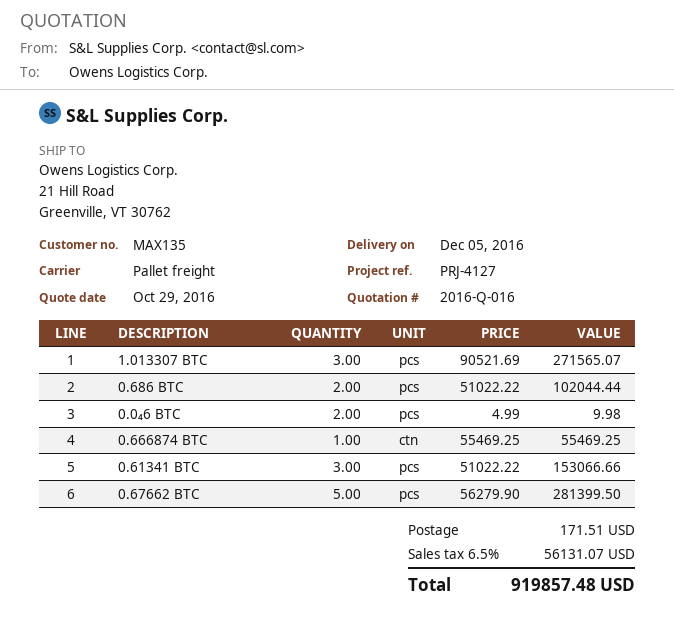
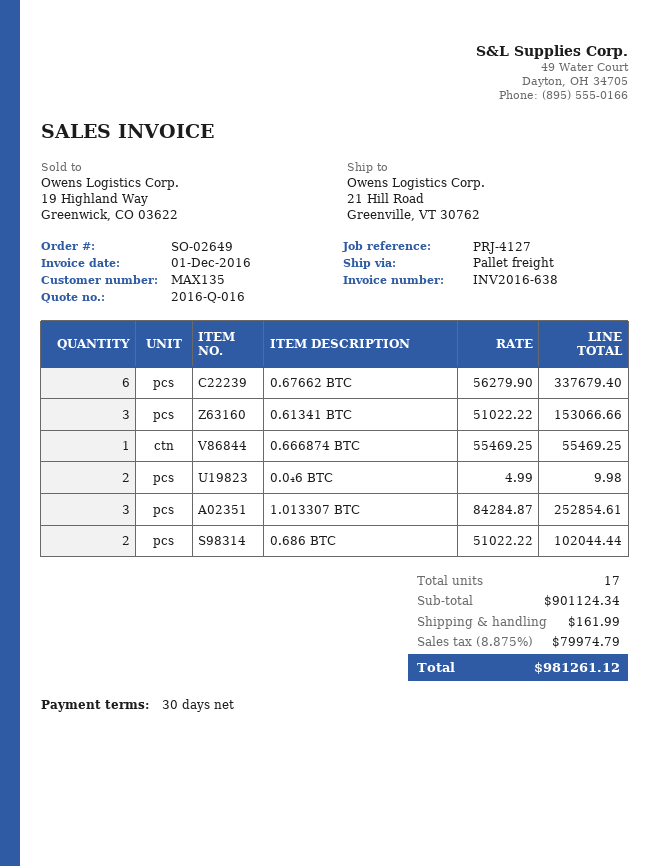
1.013307 BTC: 3 x 90521.69 = 271565.07 -> 3 x 84284.87 = 252854.61
0.67662 BTC: 5 x 56279.90 = 281399.50 -> 6 x 56279.90 = 337679.40
shipping: 171.51 -> 161.99
tax: 6.5% = 56131.07 -> 8.875% = 79974.79
total: 919857.48 -> 981261.12

